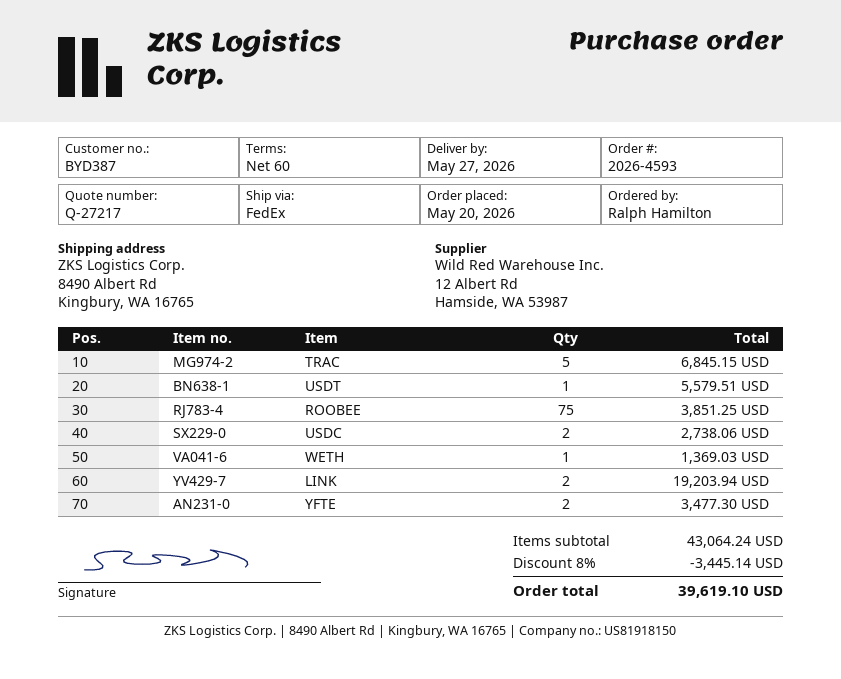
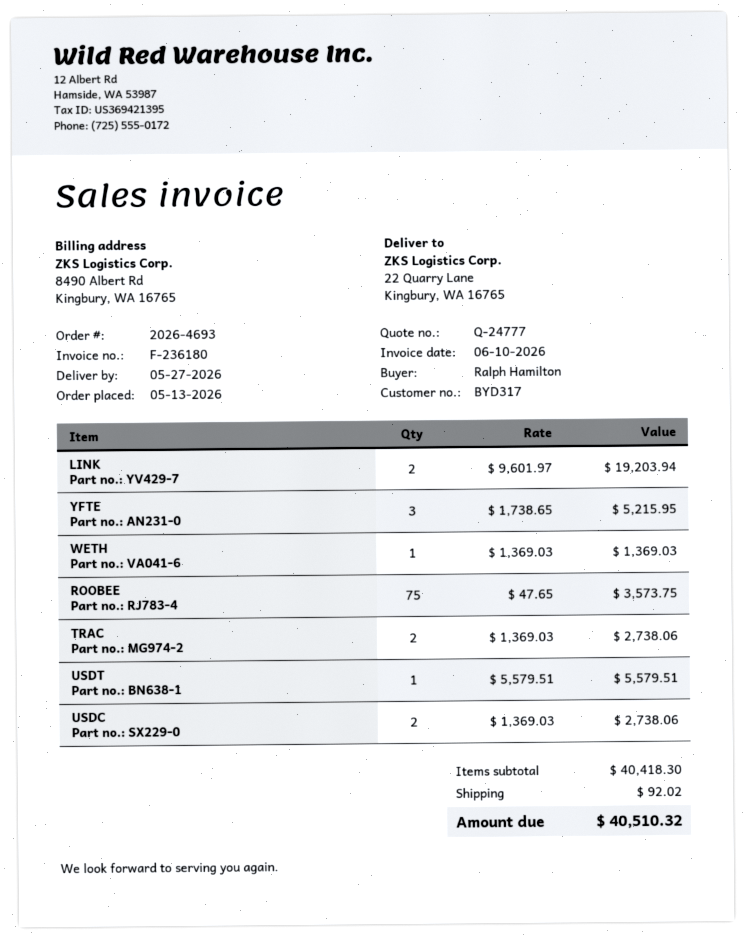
quote number: Q-27217 -> Q-24777
order number: 2026-4593 -> 2026-4693
order date: 2026-05-20 -> 2026-05-13
customer number: BYD387 -> BYD317
ship to: 8490 Albert Rd, Kingbury, WA 16765 -> 22 Quarry Lane, Kingbury, WA 16765
TRAC: 5 for 6845.15 -> 2 for 2738.06
ROOBEE: 75 for 3851.25 -> 75 for 3573.75
YFTE: 2 for 3477.30 -> 3 for 5215.95
subtotal: 43064.24 -> 40418.30
discount: 8% = 3445.14 -> none
shipping: none -> 92.02
total: 39619.10 -> 40510.32

